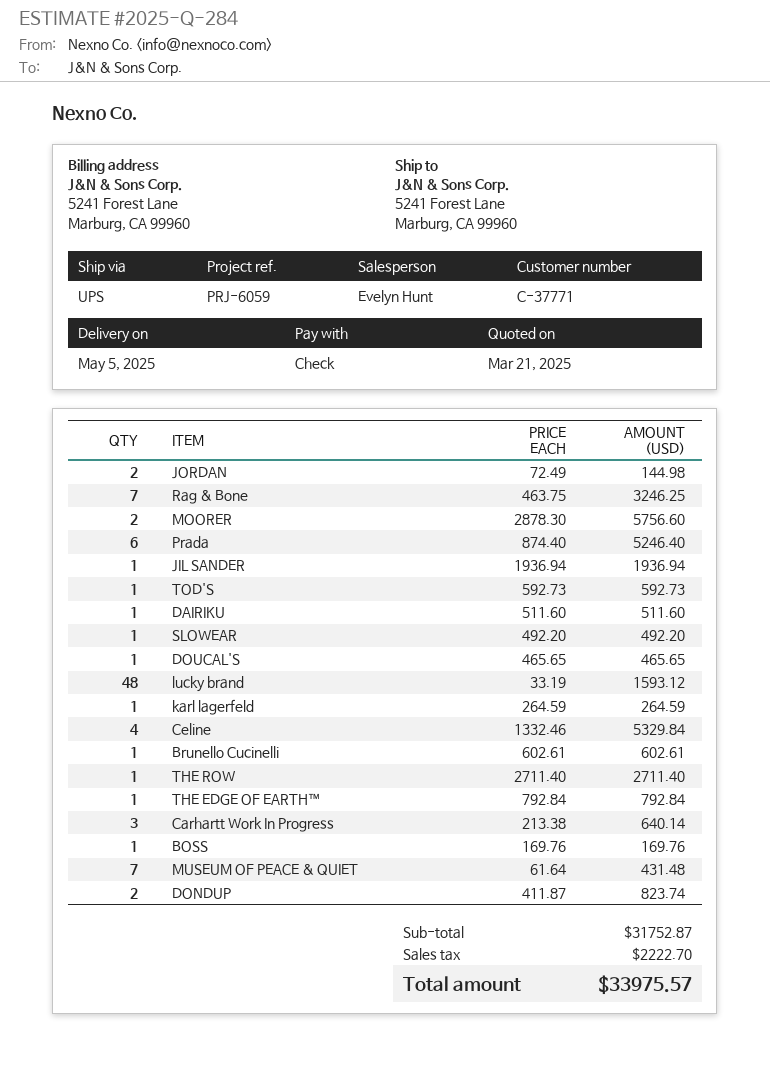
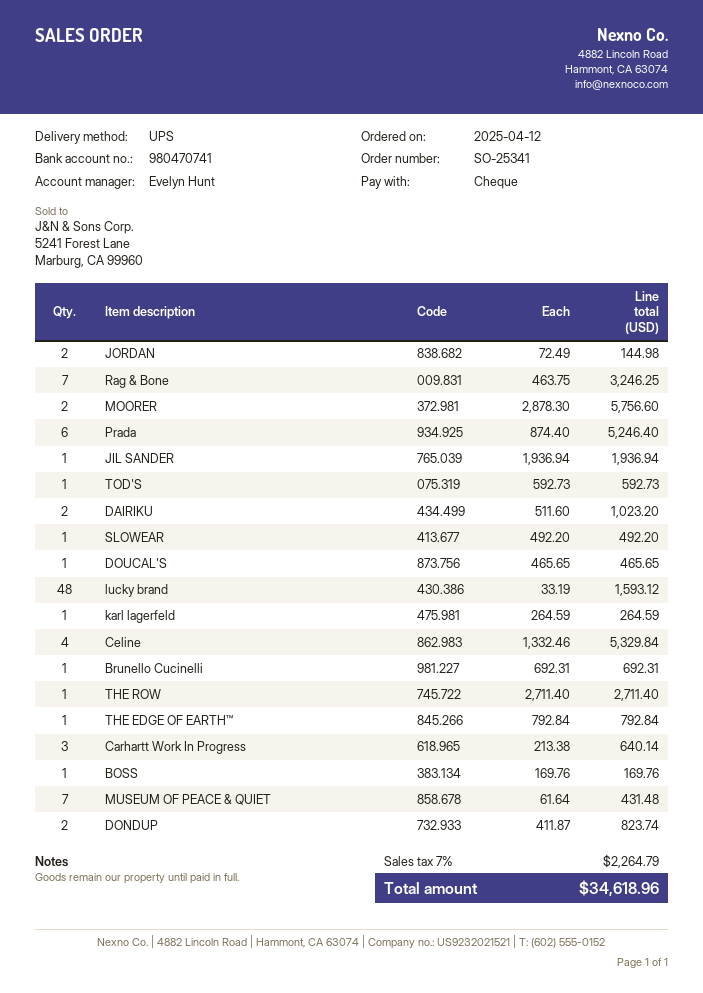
DAIRIKU: 1 x 511.60 = 511.60 -> 2 x 511.60 = 1023.20
Brunello Cucinelli: 1 x 602.61 = 602.61 -> 1 x 692.31 = 692.31
tax: 2222.70 -> 2264.79
total: 33975.57 -> 34618.96

